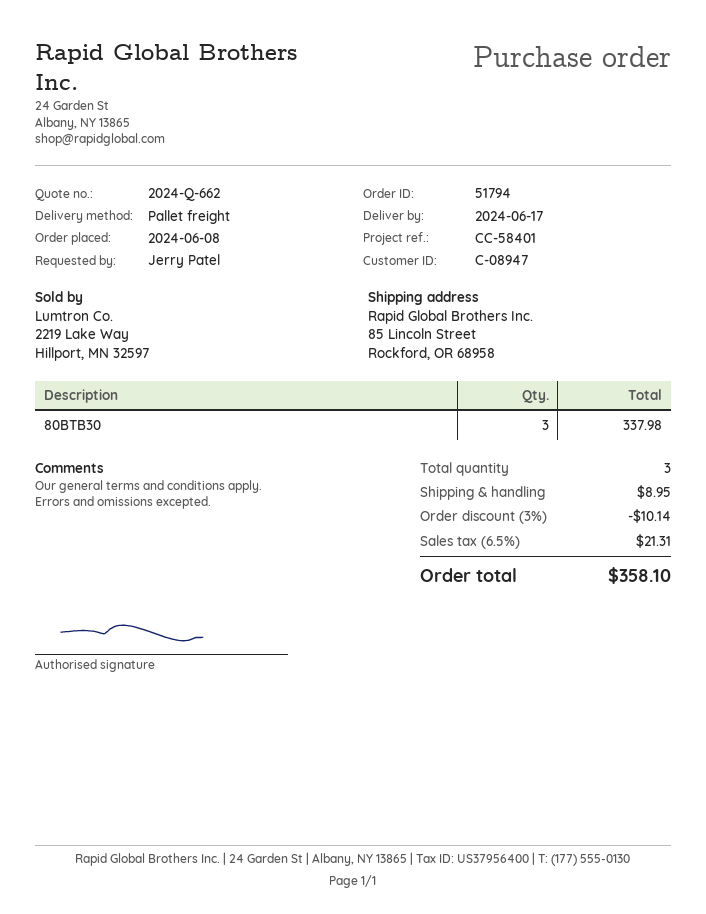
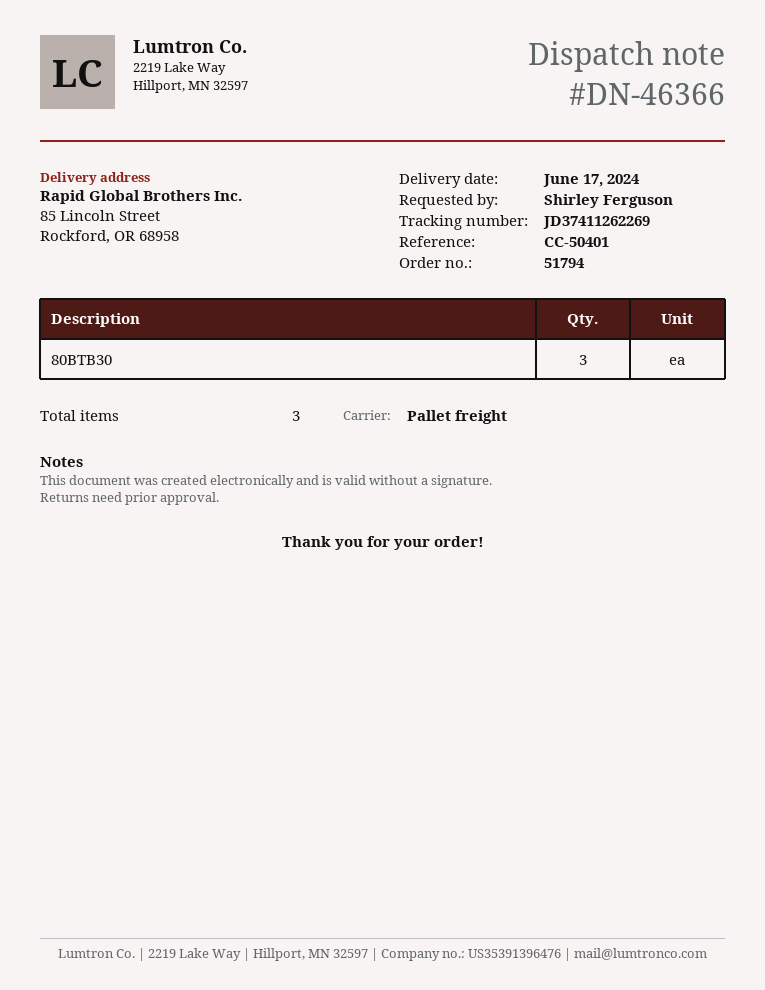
reference: CC-58401 -> CC-50401
ordered by: Jerry Patel -> Shirley Ferguson

